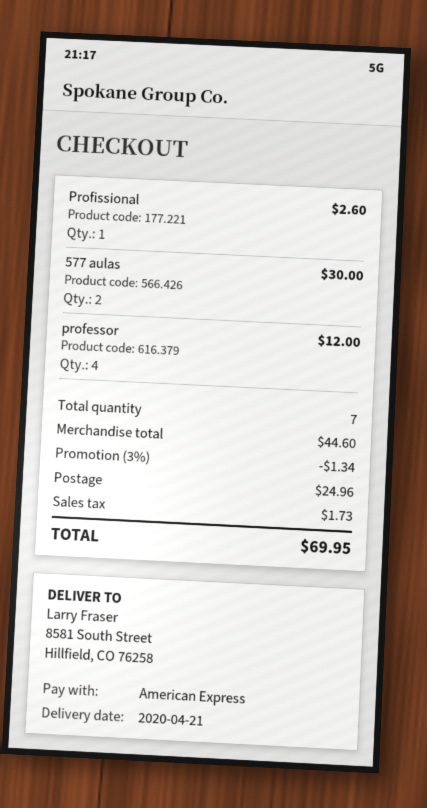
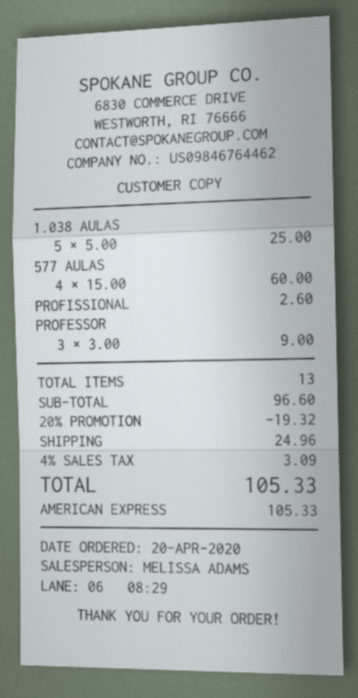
577 aulas: 2 for 30.00 -> 4 for 60.00
professor: 4 for 12.00 -> 3 for 9.00
1.038 AULAS: none -> 5 for 25.00
total quantity: 7 -> 13
subtotal: 44.60 -> 96.60
discount: 3% = 1.34 -> 20% = 19.32
tax: 1.73 -> 3.09
total: 69.95 -> 105.33

